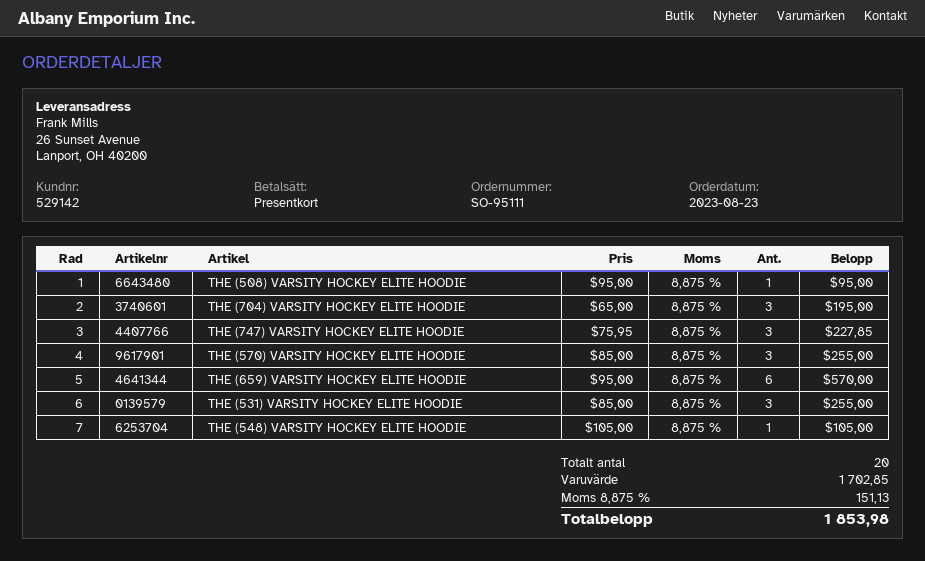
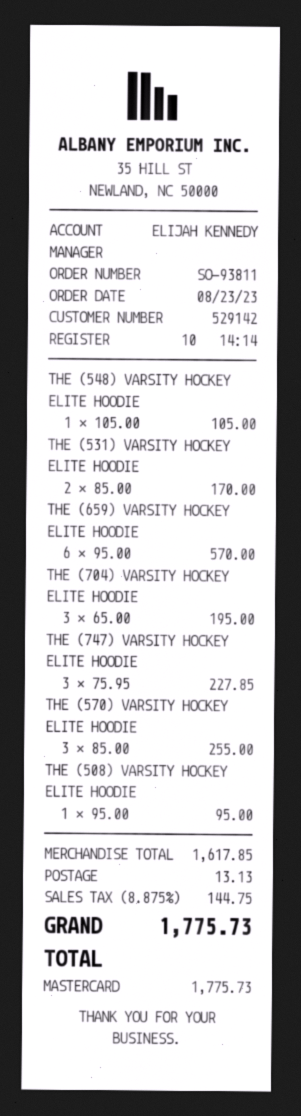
order number: SO-95111 -> SO-93811
payment method: gift card -> Mastercard
THE (531) VARSITY HOCKEY ELITE HOODIE: 3 x 85.00 = 255.00 -> 2 x 85.00 = 170.00
subtotal: 1702.85 -> 1617.85
shipping: none -> 13.13
tax: 8.875% = 151.13 -> 8.875% = 144.75
total: 1853.98 -> 1775.73

